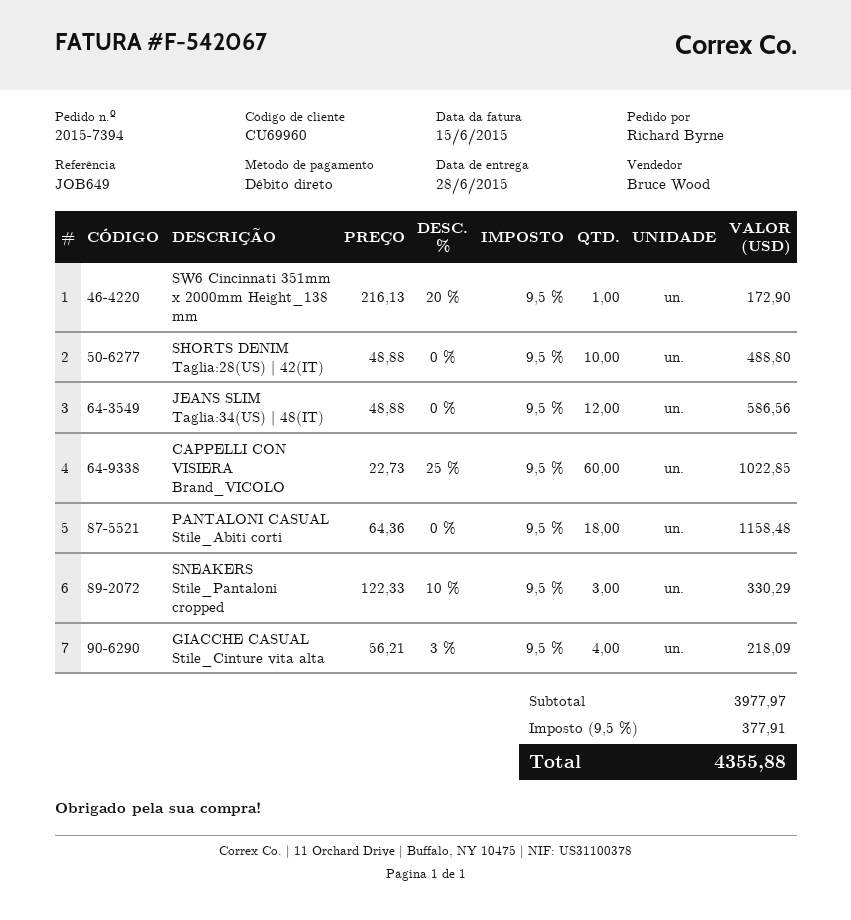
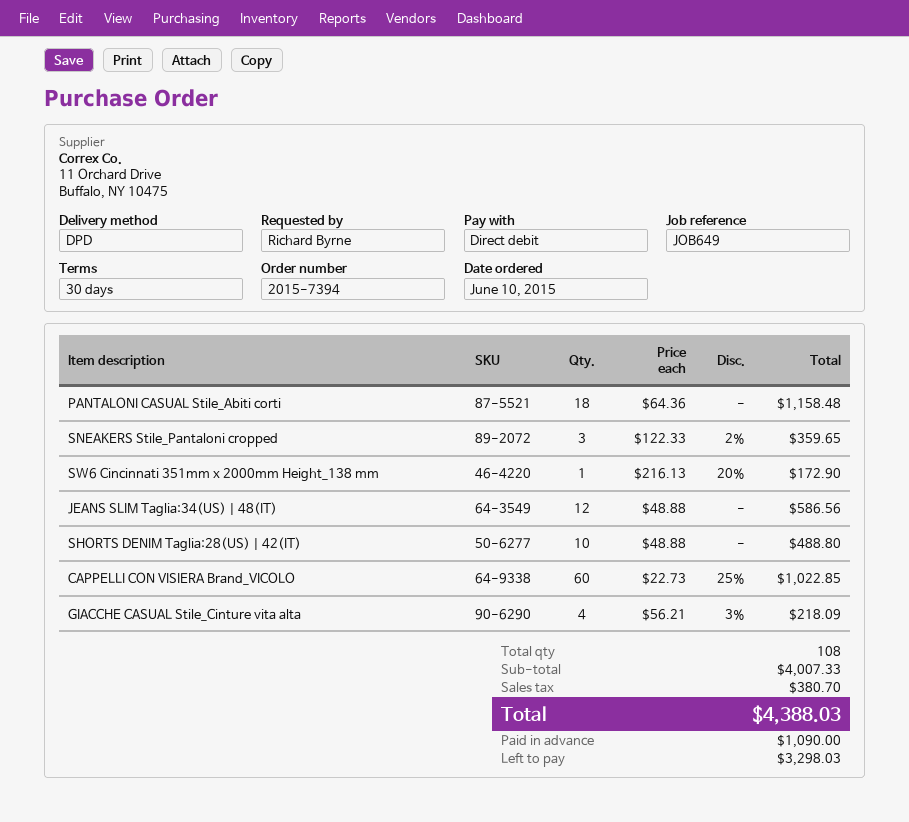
SNEAKERS Stile_Pantaloni cropped: 3 x 122.33 - 10% = 330.29 -> 3 x 122.33 - 2% = 359.65
subtotal: 3977.97 -> 4007.33
tax: 377.91 -> 380.70
total: 4355.88 -> 4388.03

